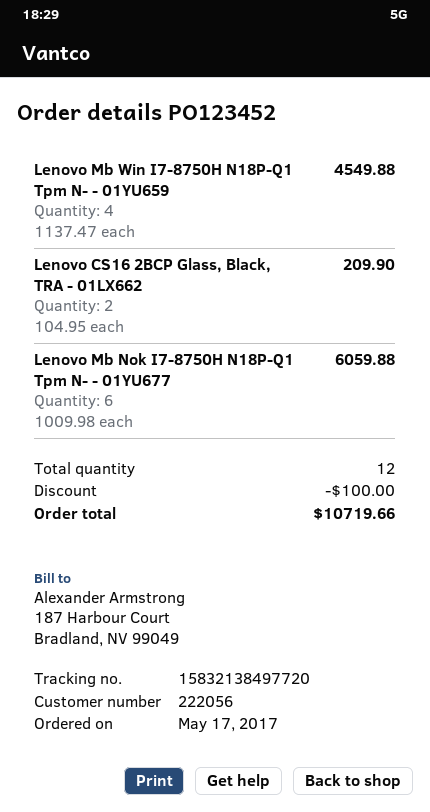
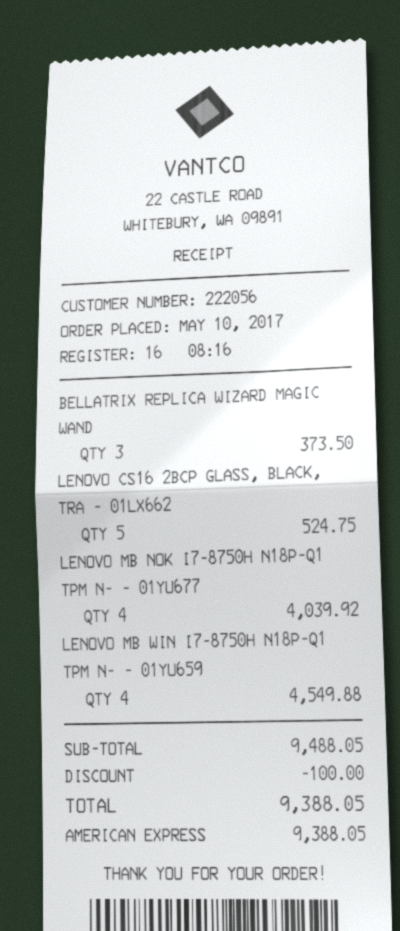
order date: 2017-05-17 -> 2017-05-10
Lenovo CS16 2BCP Glass, Black, TRA - 01LX662: 2 for 209.90 -> 5 for 524.75
Lenovo Mb Nok I7-8750H N18P-Q1 Tpm N- - 01YU677: 6 for 6059.88 -> 4 for 4039.92
BELLATRIX REPLICA WIZARD MAGIC WAND: none -> 3 for 373.50
total: 10719.66 -> 9388.05

